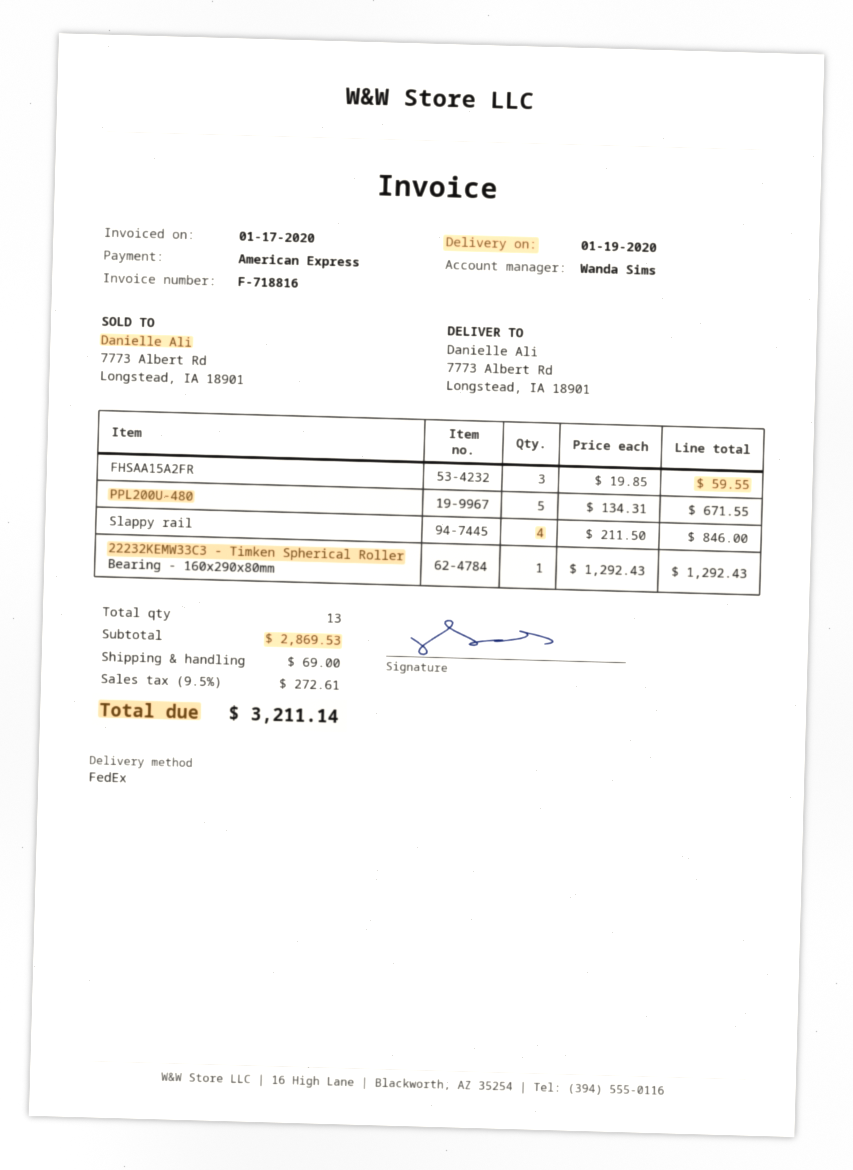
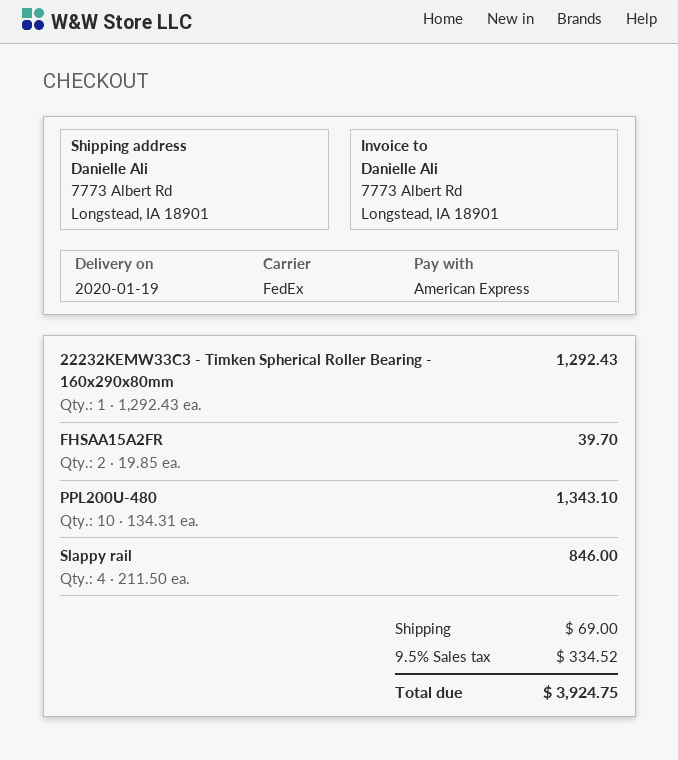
FHSAA15A2FR: 3 x 19.85 = 59.55 -> 2 x 19.85 = 39.70
PPL200U-480: 5 x 134.31 = 671.55 -> 10 x 134.31 = 1343.10
tax: 9.5% = 272.61 -> 9.5% = 334.52
total: 3211.14 -> 3924.75

